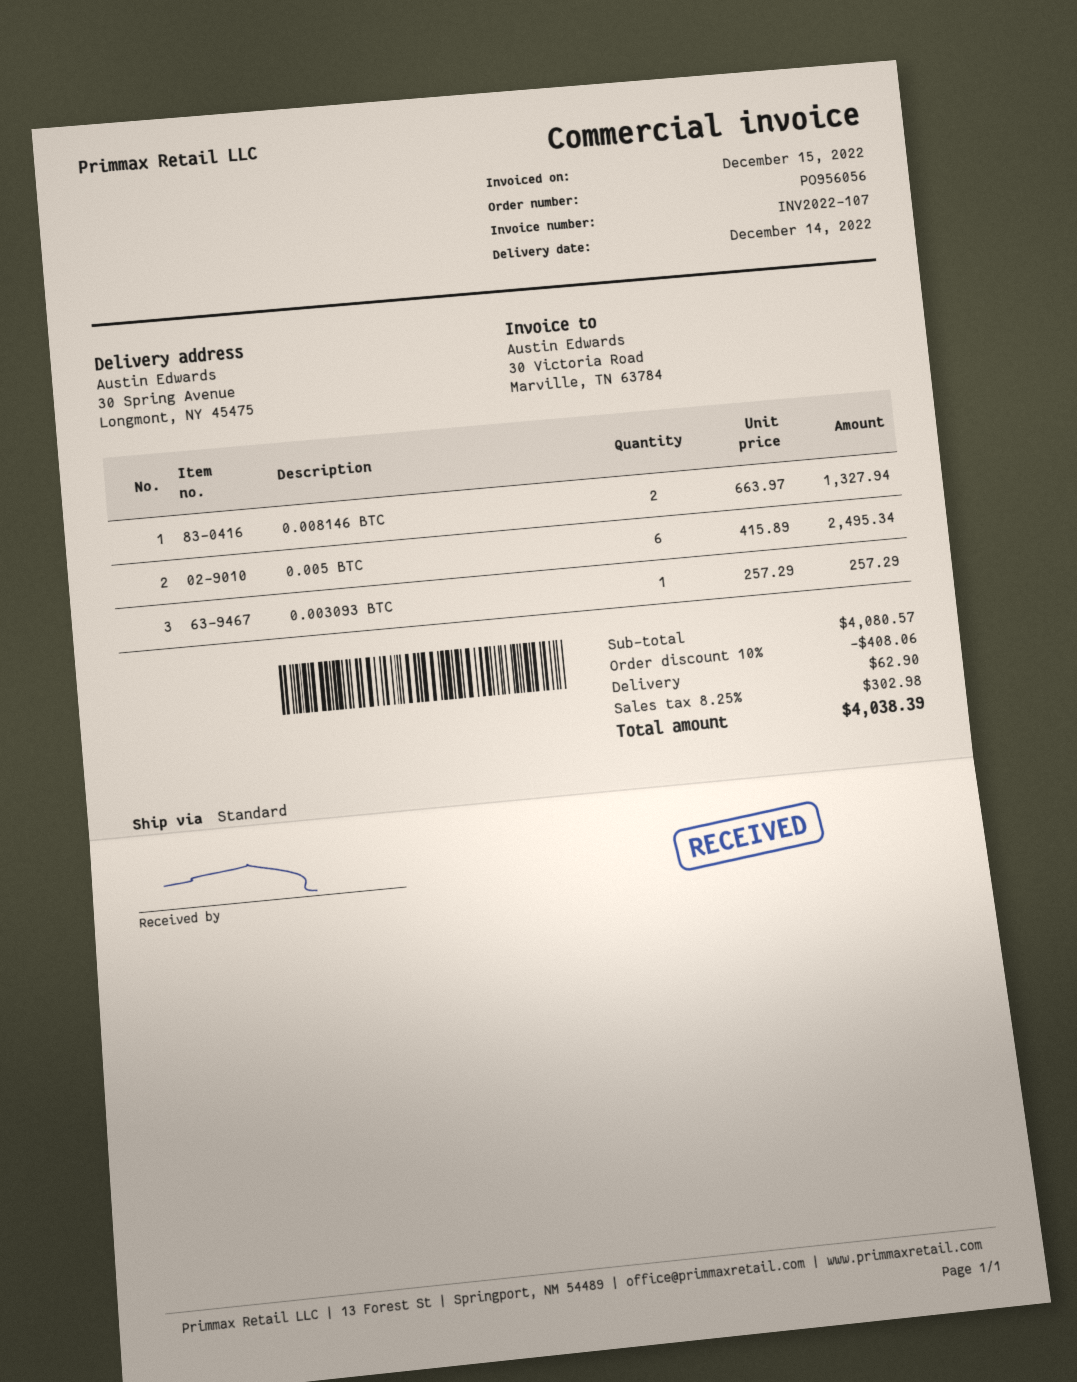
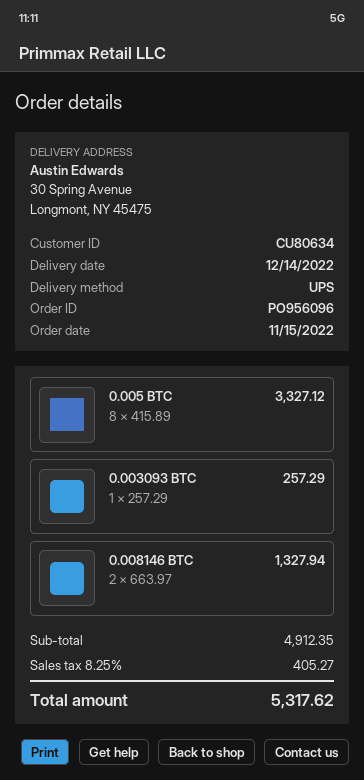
order number: PO956056 -> PO956096
shipping method: standard -> UPS
0.005 BTC: 6 x 415.89 = 2495.34 -> 8 x 415.89 = 3327.12
subtotal: 4080.57 -> 4912.35
discount: 10% = 408.06 -> none
shipping: 62.90 -> none
tax: 8.25% = 302.98 -> 8.25% = 405.27
total: 4038.39 -> 5317.62

